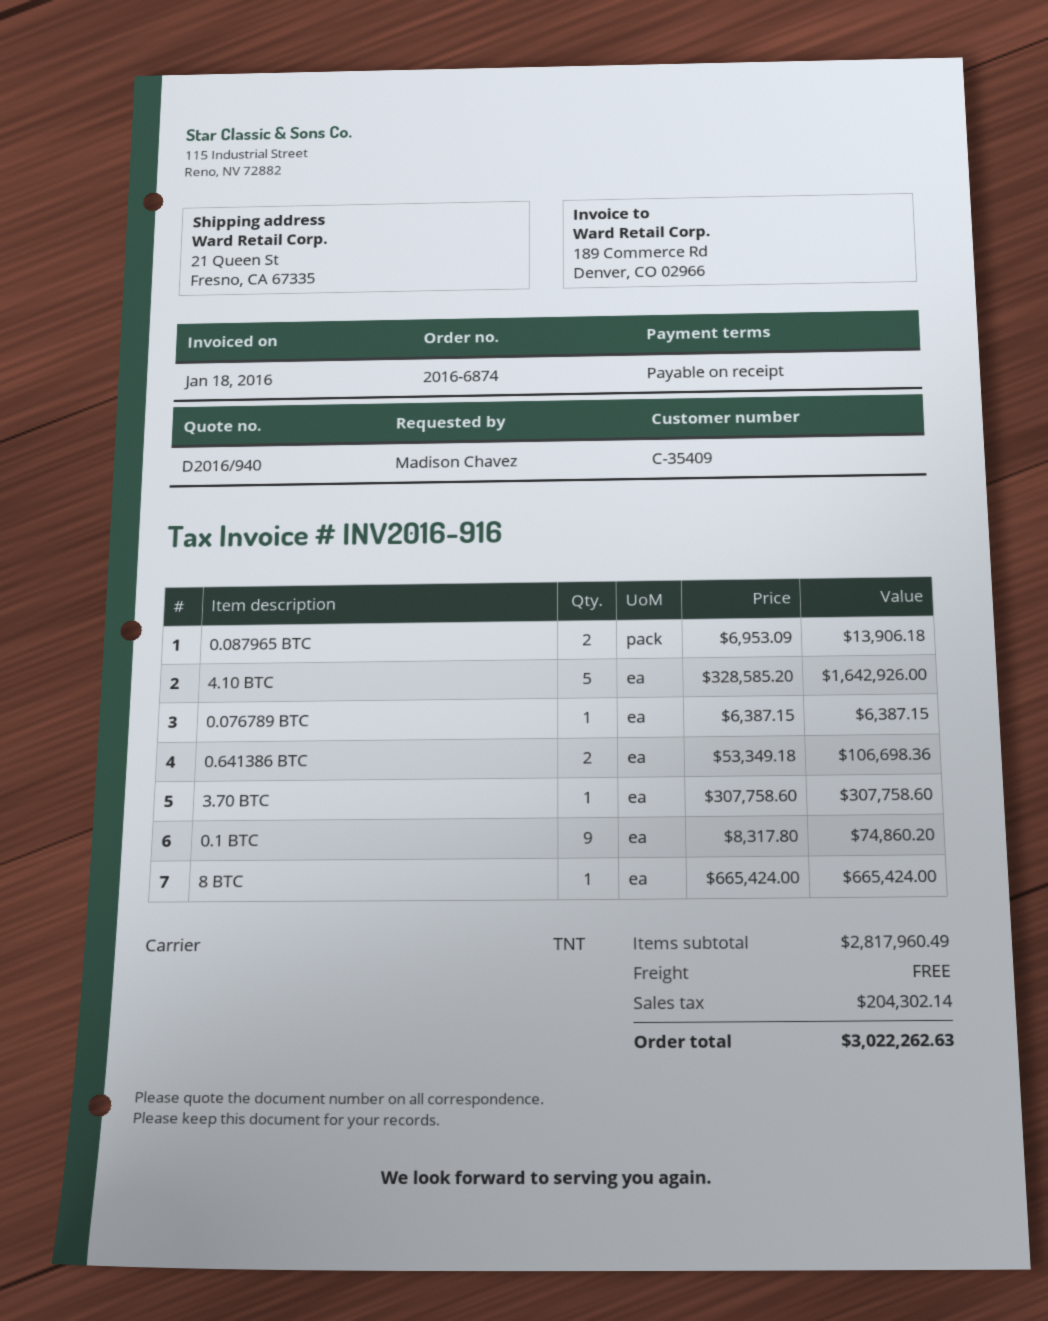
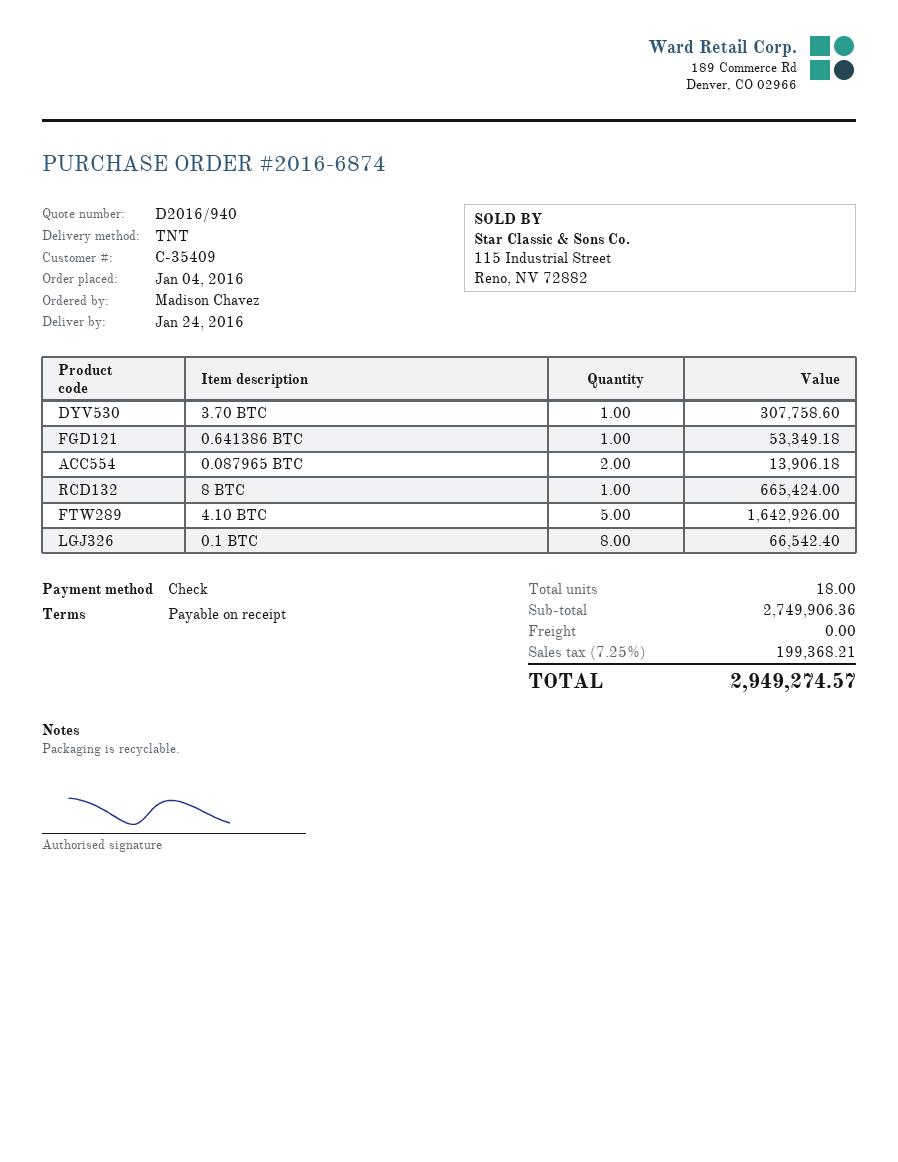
0.076789 BTC: 1 for 6387.15 -> none
0.641386 BTC: 2 for 106698.36 -> 1 for 53349.18
0.1 BTC: 9 for 74860.20 -> 8 for 66542.40
subtotal: 2817960.49 -> 2749906.36
tax: 204302.14 -> 199368.21
total: 3022262.63 -> 2949274.57

